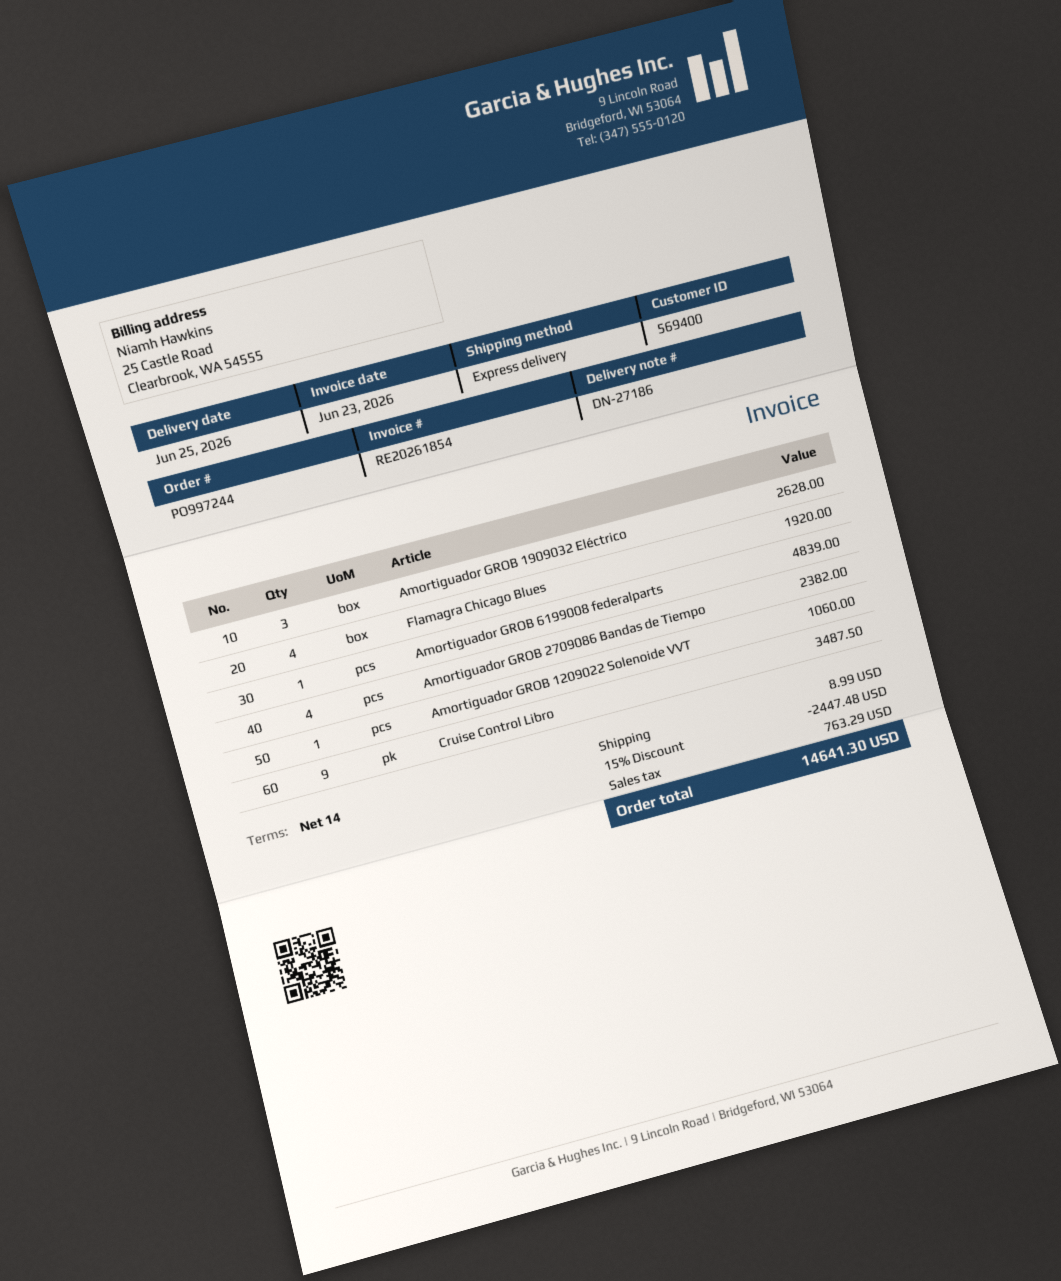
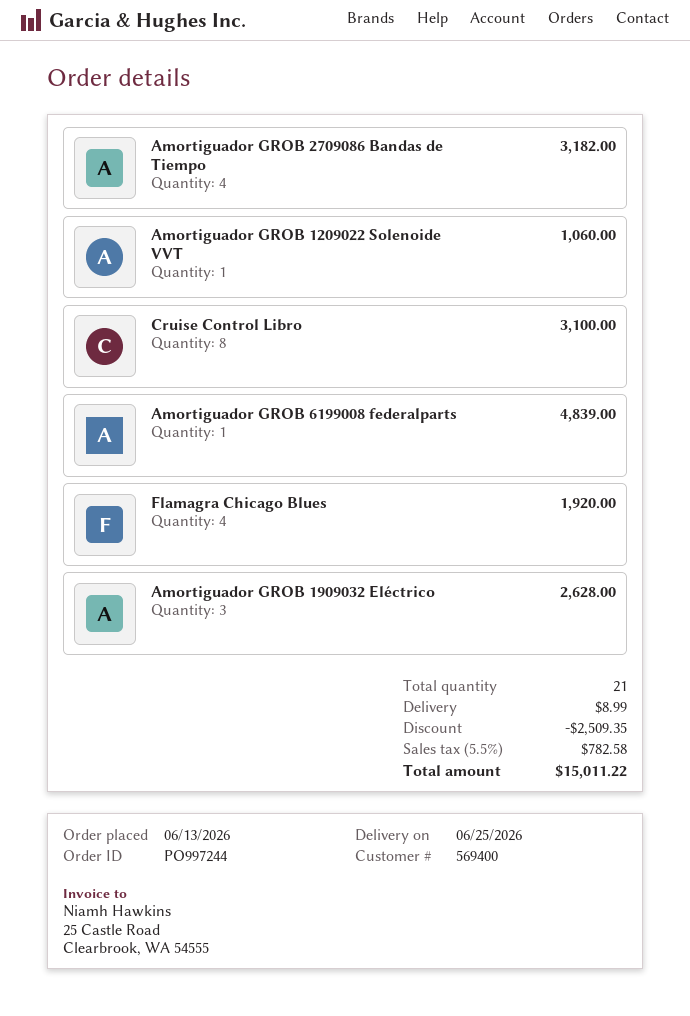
Amortiguador GROB 2709086 Bandas de Tiempo: 4 for 2382.00 -> 4 for 3182.00
Cruise Control Libro: 9 for 3487.50 -> 8 for 3100.00
discount: 2447.48 -> 2509.35
tax: 763.29 -> 782.58
total: 14641.30 -> 15011.22

